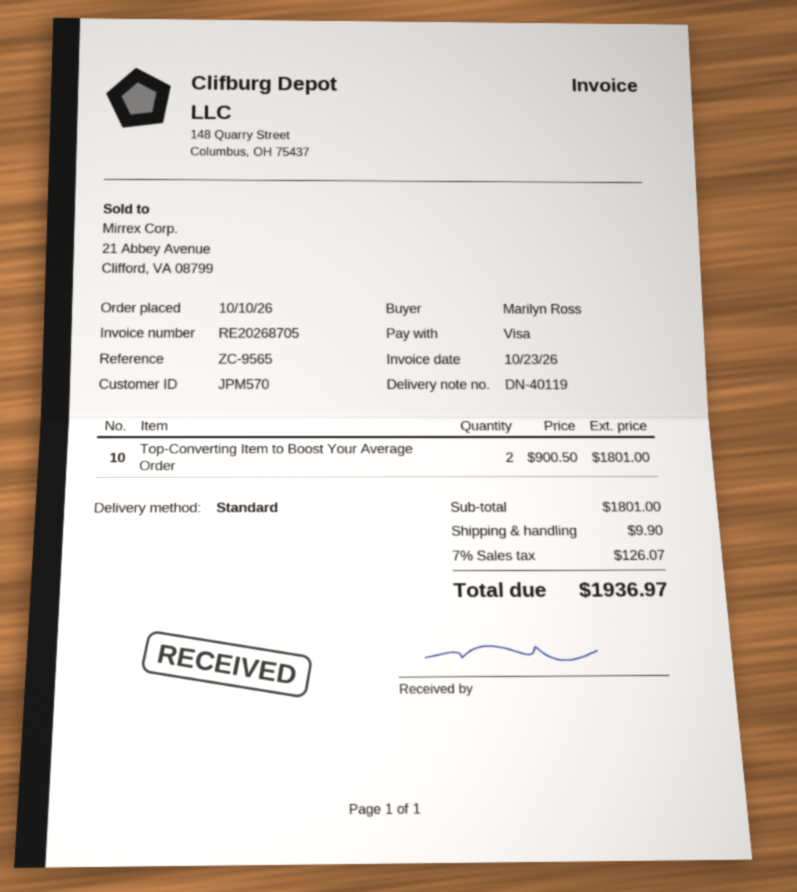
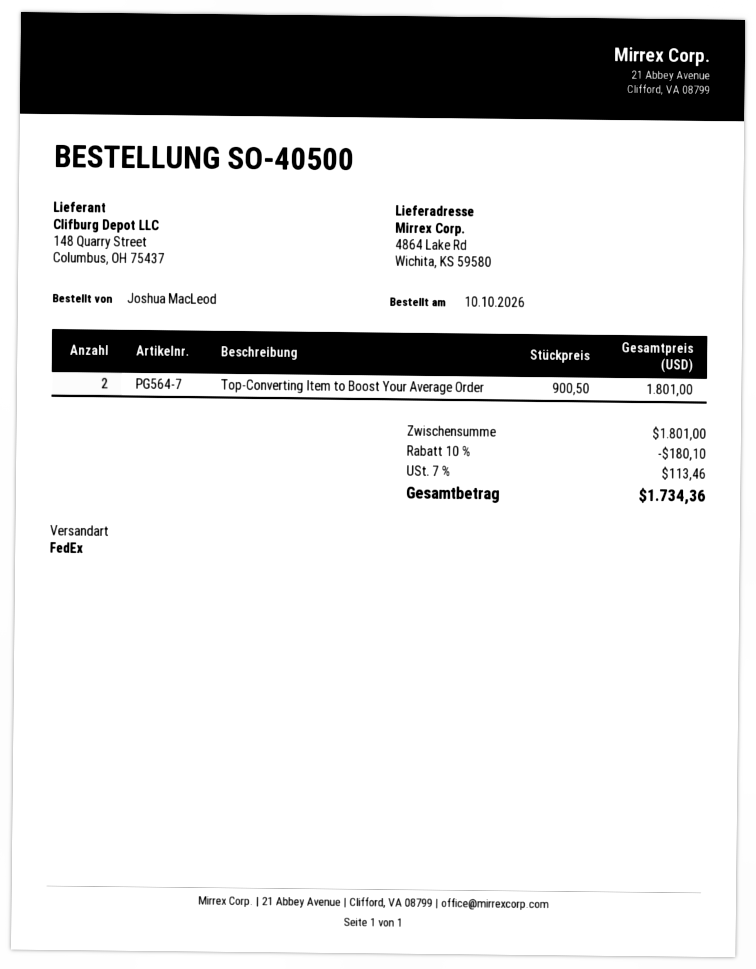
ordered by: Marilyn Ross -> Joshua MacLeod
shipping method: standard -> FedEx
discount: none -> 10% = 180.10
shipping: 9.90 -> none
tax: 7% = 126.07 -> 7% = 113.46
total: 1936.97 -> 1734.36

